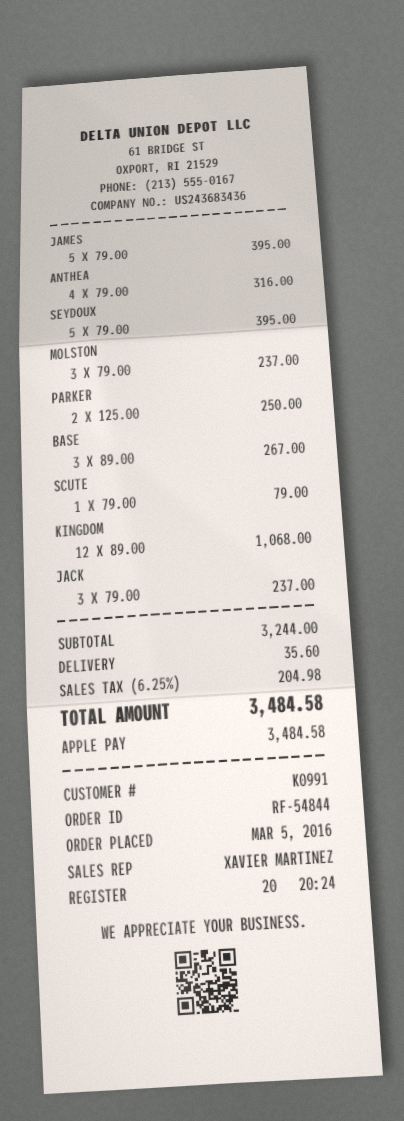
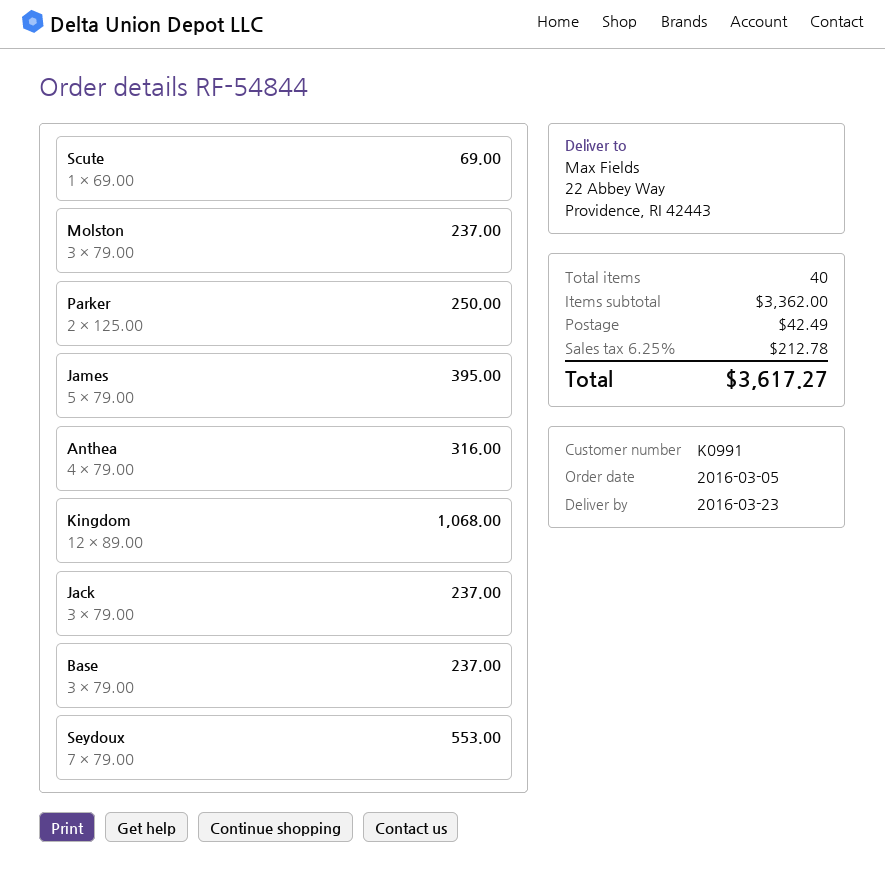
SEYDOUX: 5 x 79.00 = 395.00 -> 7 x 79.00 = 553.00
BASE: 3 x 89.00 = 267.00 -> 3 x 79.00 = 237.00
SCUTE: 1 x 79.00 = 79.00 -> 1 x 69.00 = 69.00
subtotal: 3244.00 -> 3362.00
shipping: 35.60 -> 42.49
tax: 6.25% = 204.98 -> 6.25% = 212.78
total: 3484.58 -> 3617.27

